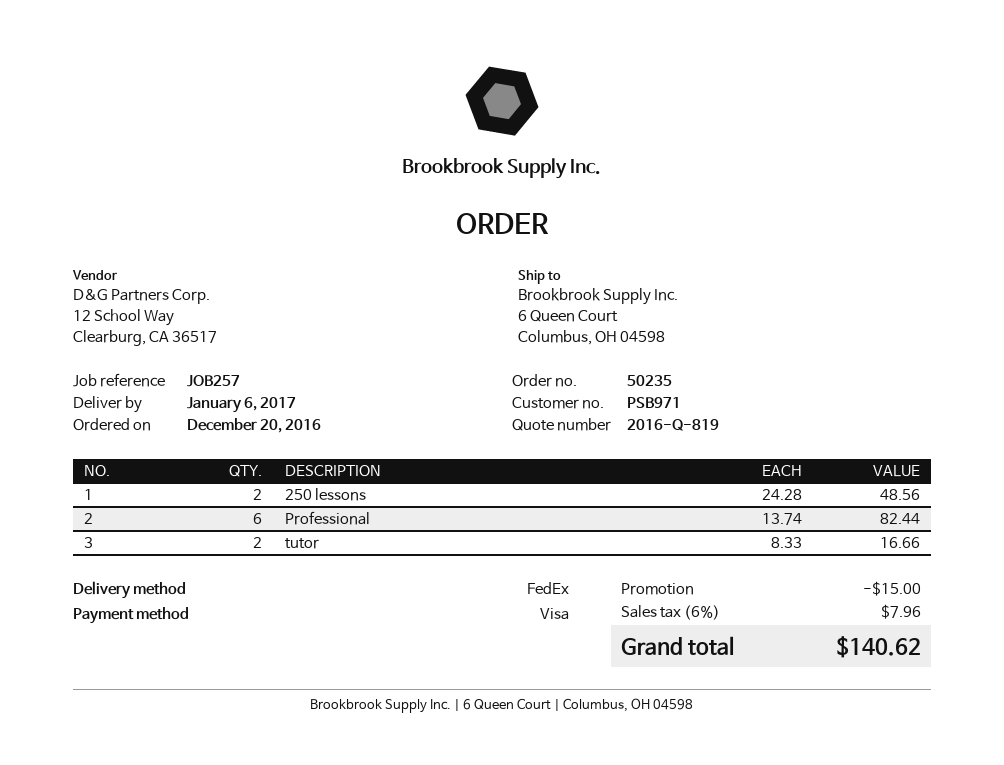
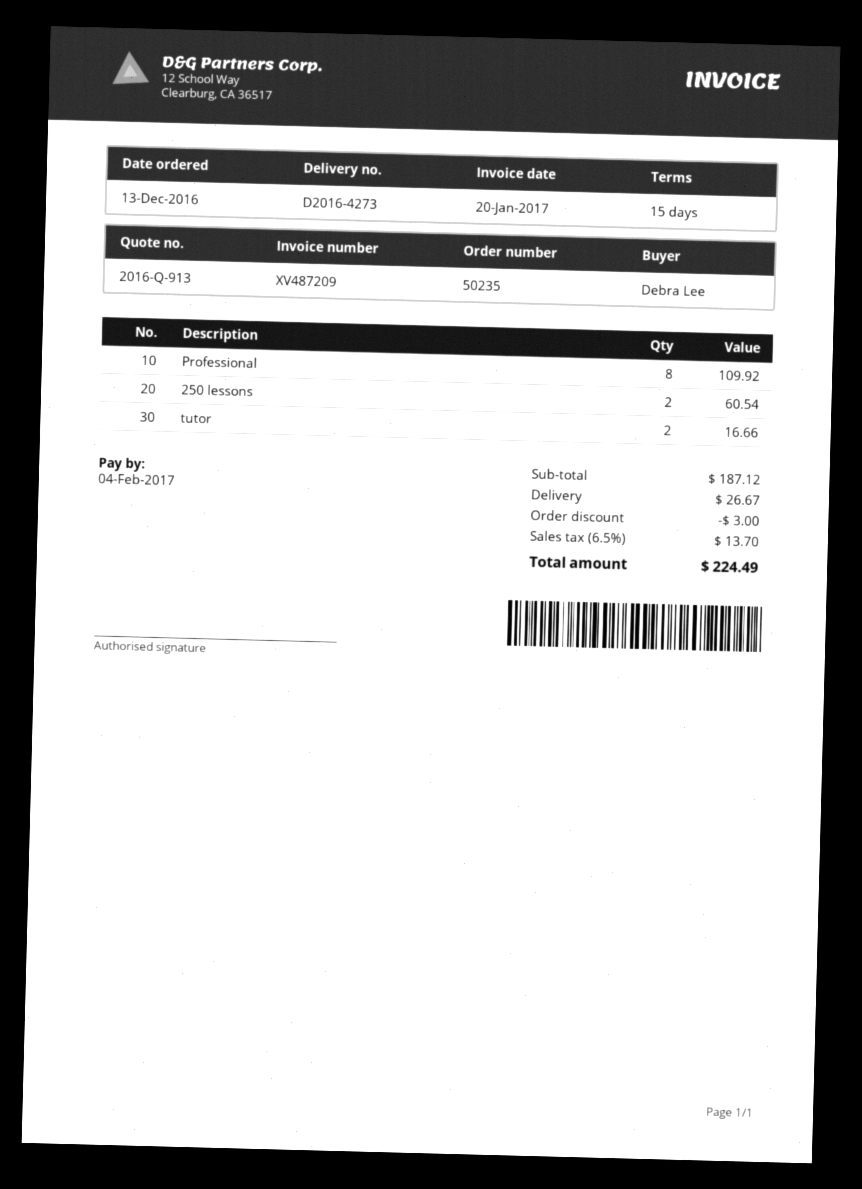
quote number: 2016-Q-819 -> 2016-Q-913
order date: 2016-12-20 -> 2016-12-13
250 lessons: 2 for 48.56 -> 2 for 60.54
Professional: 6 for 82.44 -> 8 for 109.92
discount: 15.00 -> 3.00
shipping: none -> 26.67
tax: 6% = 7.96 -> 6.5% = 13.70
total: 140.62 -> 224.49

